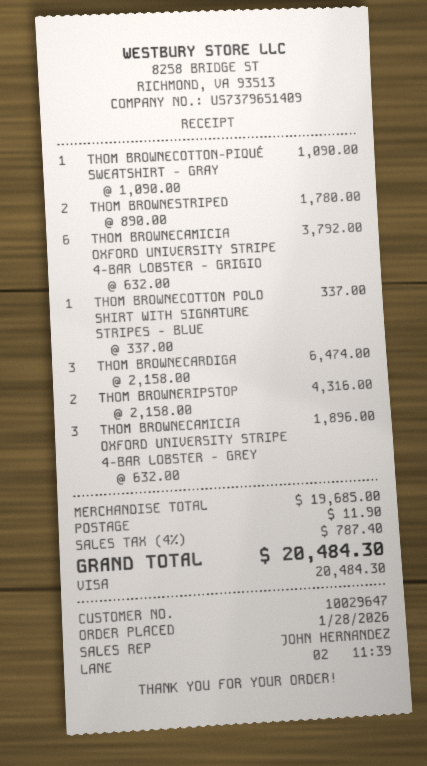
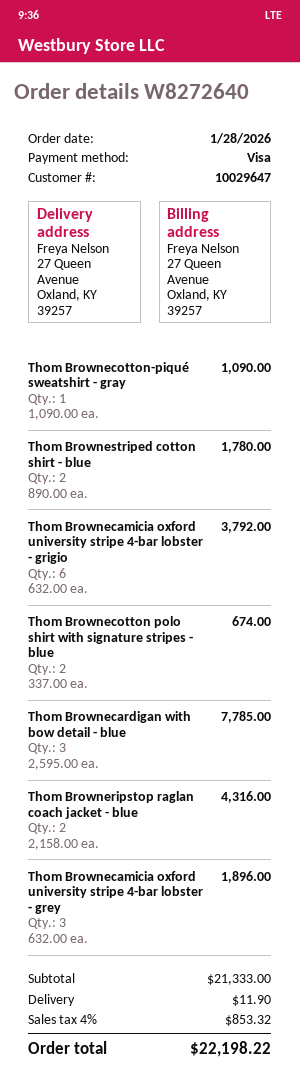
THOM BROWNECOTTON POLO SHIRT WITH SIGNATURE STRIPES - BLUE: 1 x 337.00 = 337.00 -> 2 x 337.00 = 674.00
THOM BROWNECARDIGA: 3 x 2158.00 = 6474.00 -> 3 x 2595.00 = 7785.00
subtotal: 19685.00 -> 21333.00
tax: 4% = 787.40 -> 4% = 853.32
total: 20484.30 -> 22198.22

